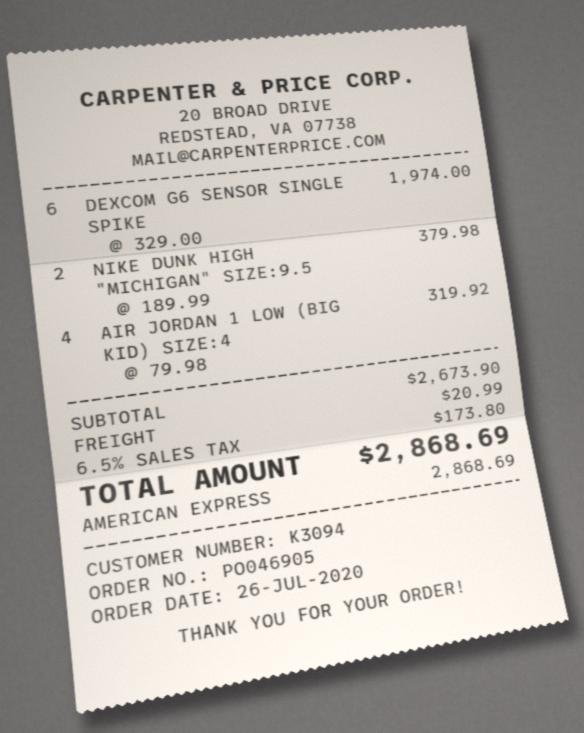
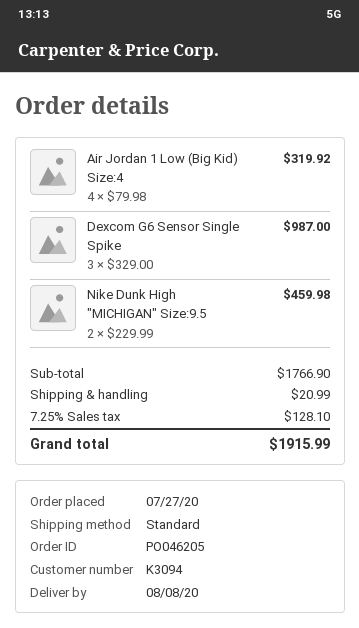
order number: PO046905 -> PO046205
order date: 2020-07-26 -> 2020-07-27
DEXCOM G6 SENSOR SINGLE SPIKE: 6 x 329.00 = 1974.00 -> 3 x 329.00 = 987.00
NIKE DUNK HIGH "MICHIGAN" SIZE:9.5: 2 x 189.99 = 379.98 -> 2 x 229.99 = 459.98
subtotal: 2673.90 -> 1766.90
tax: 6.5% = 173.80 -> 7.25% = 128.10
total: 2868.69 -> 1915.99

